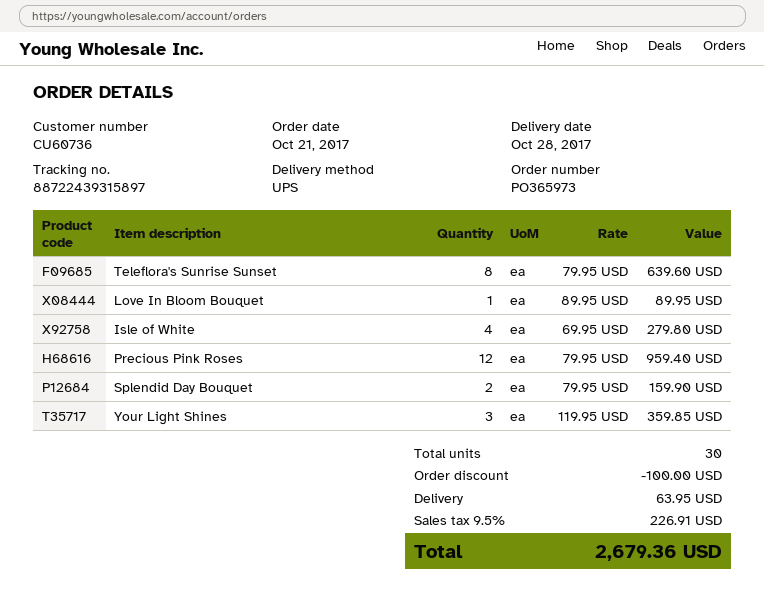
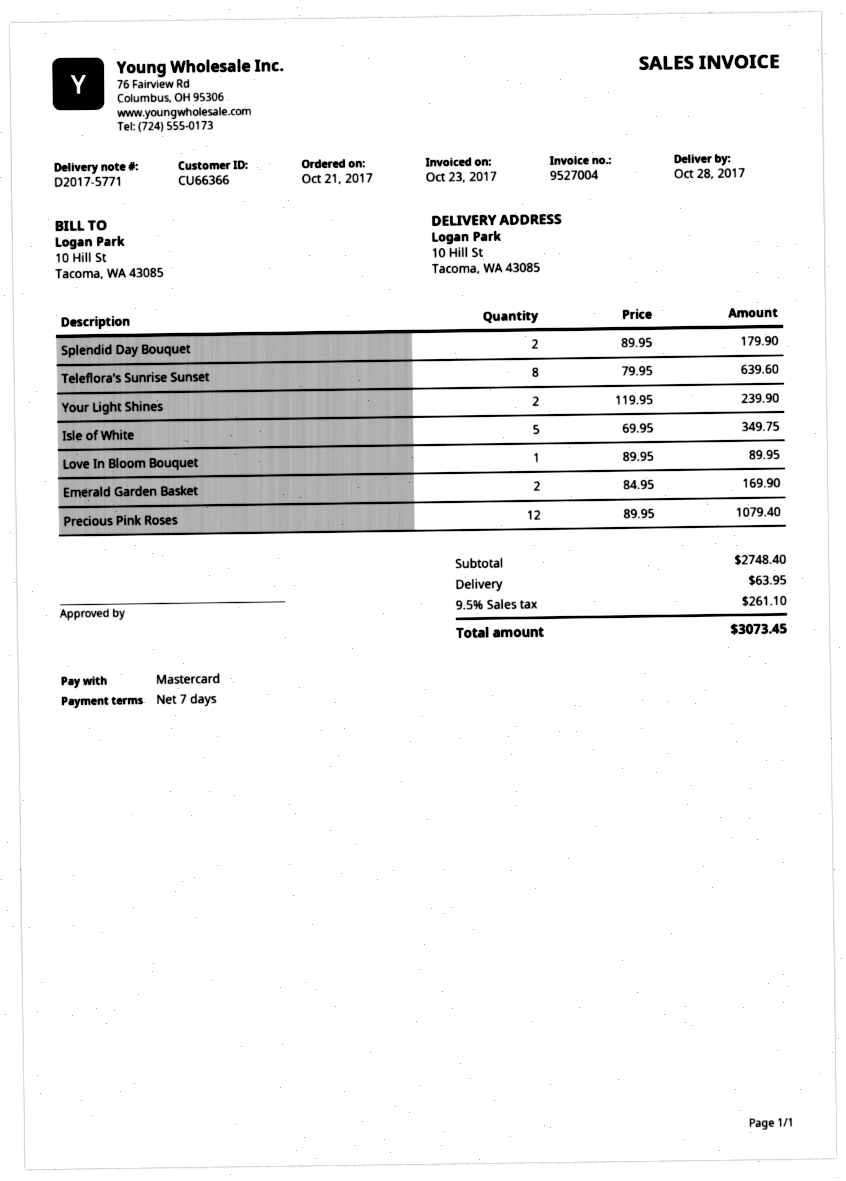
customer number: CU60736 -> CU66366
Isle of White: 4 x 69.95 = 279.80 -> 5 x 69.95 = 349.75
Precious Pink Roses: 12 x 79.95 = 959.40 -> 12 x 89.95 = 1079.40
Splendid Day Bouquet: 2 x 79.95 = 159.90 -> 2 x 89.95 = 179.90
Your Light Shines: 3 x 119.95 = 359.85 -> 2 x 119.95 = 239.90
Emerald Garden Basket: none -> 2 x 84.95 = 169.90
discount: 100.00 -> none
tax: 9.5% = 226.91 -> 9.5% = 261.10
total: 2679.36 -> 3073.45

